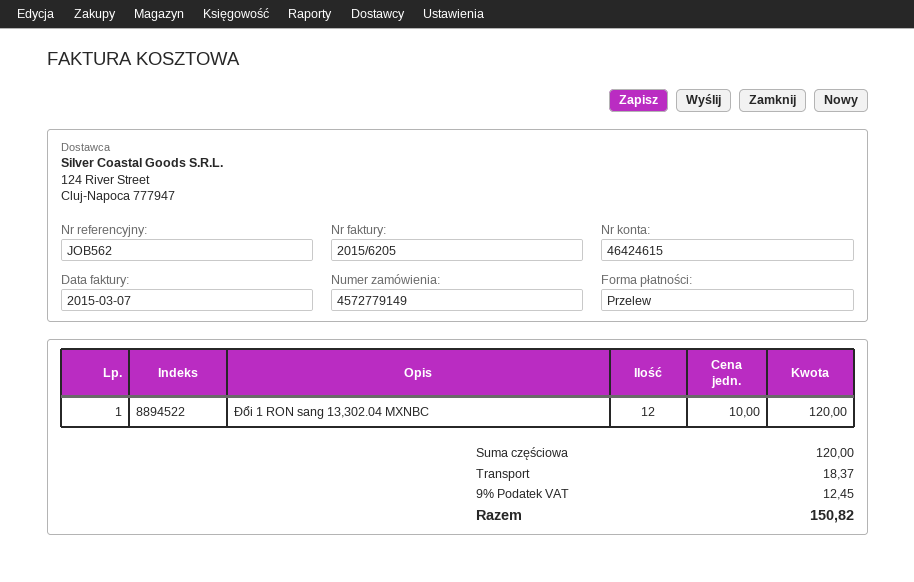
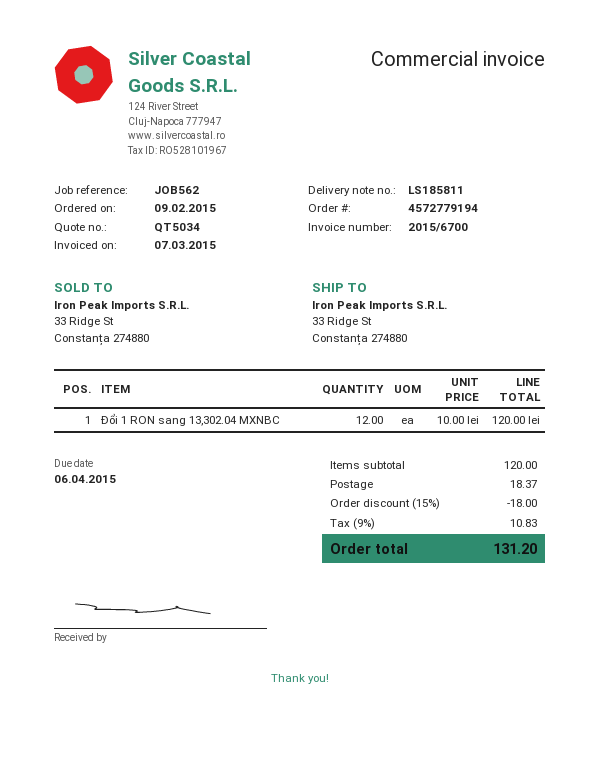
order number: 4572779149 -> 4572779194
invoice number: 2015/6205 -> 2015/6700
discount: none -> 15% = 18.00
tax: 9% = 12.45 -> 9% = 10.83
total: 150.82 -> 131.20

